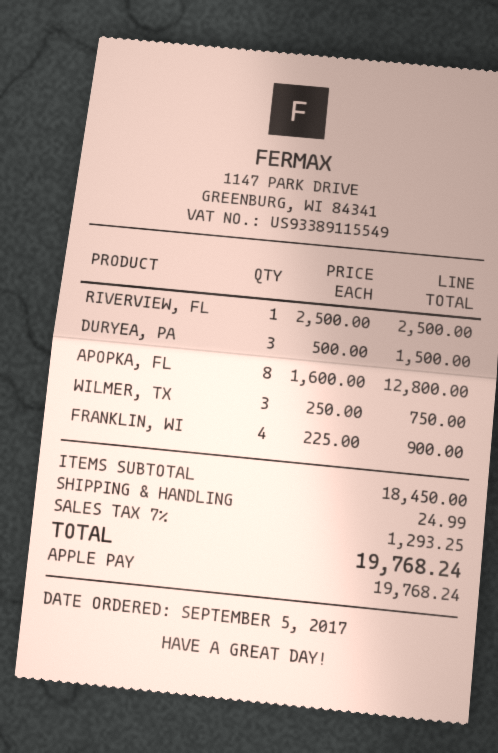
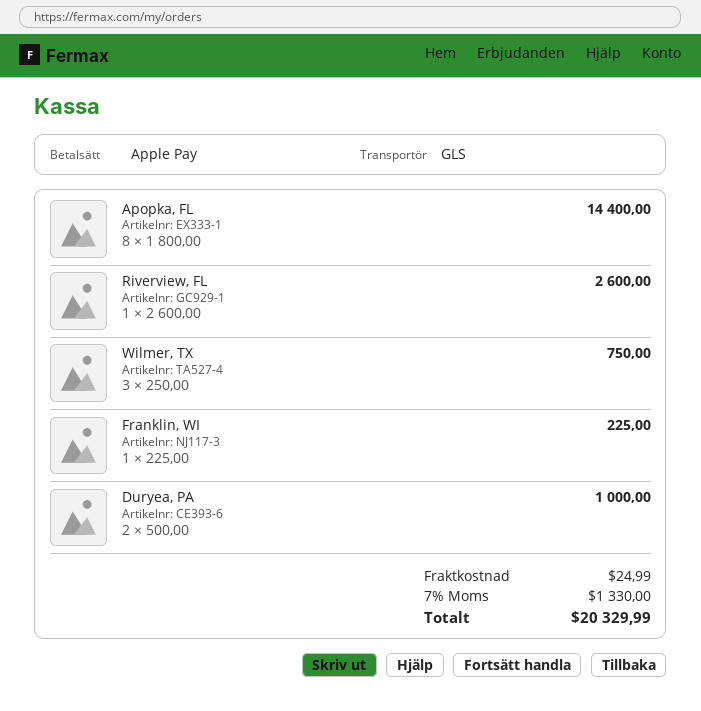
RIVERVIEW, FL: 1 x 2500.00 = 2500.00 -> 1 x 2600.00 = 2600.00
DURYEA, PA: 3 x 500.00 = 1500.00 -> 2 x 500.00 = 1000.00
APOPKA, FL: 8 x 1600.00 = 12800.00 -> 8 x 1800.00 = 14400.00
FRANKLIN, WI: 4 x 225.00 = 900.00 -> 1 x 225.00 = 225.00
tax: 7% = 1293.25 -> 7% = 1330.00
total: 19768.24 -> 20329.99

